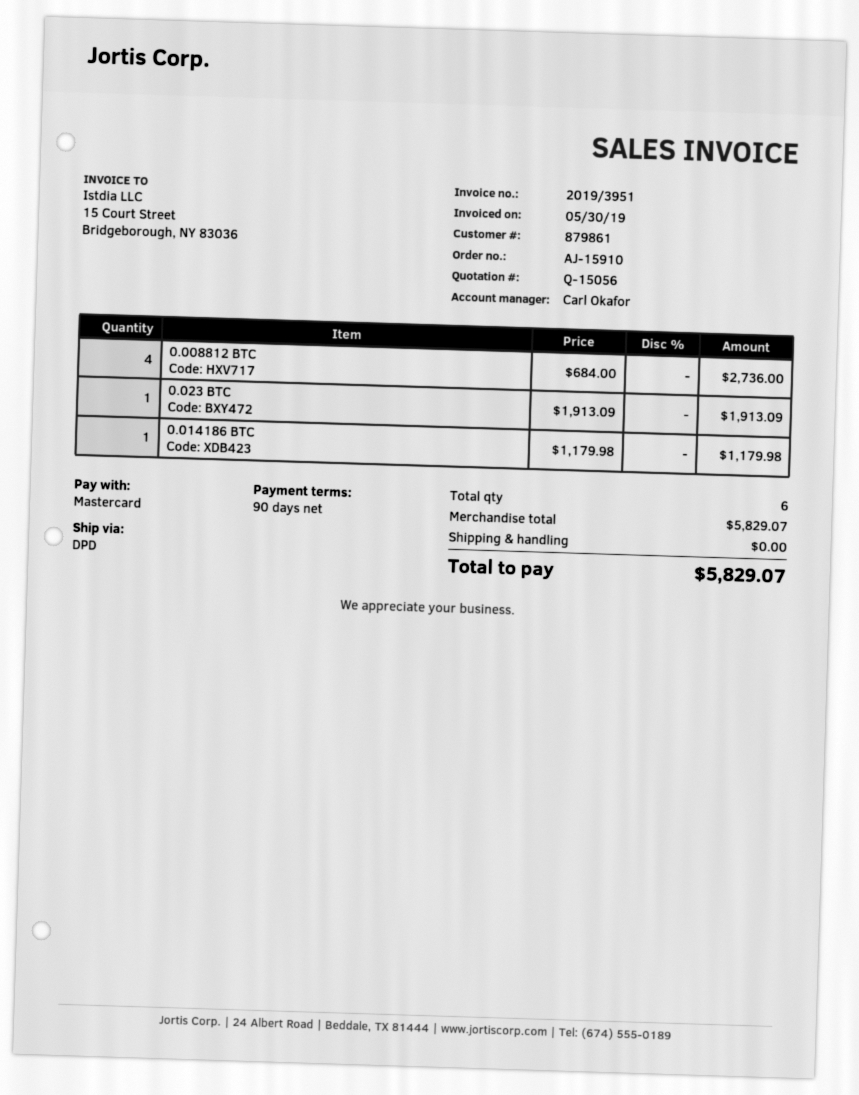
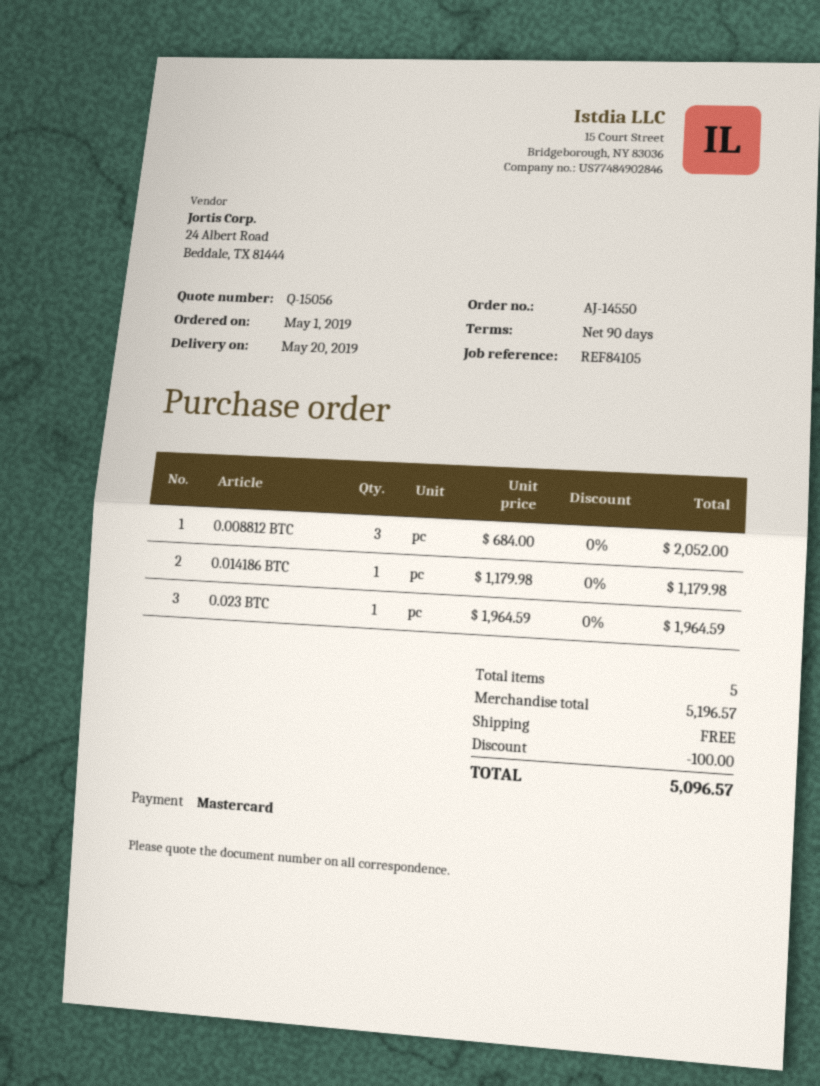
order number: AJ-15910 -> AJ-14550
0.008812 BTC: 4 x 684.00 = 2736.00 -> 3 x 684.00 = 2052.00
0.023 BTC: 1 x 1913.09 = 1913.09 -> 1 x 1964.59 = 1964.59
total quantity: 6 -> 5
subtotal: 5829.07 -> 5196.57
discount: none -> 100.00
total: 5829.07 -> 5096.57

